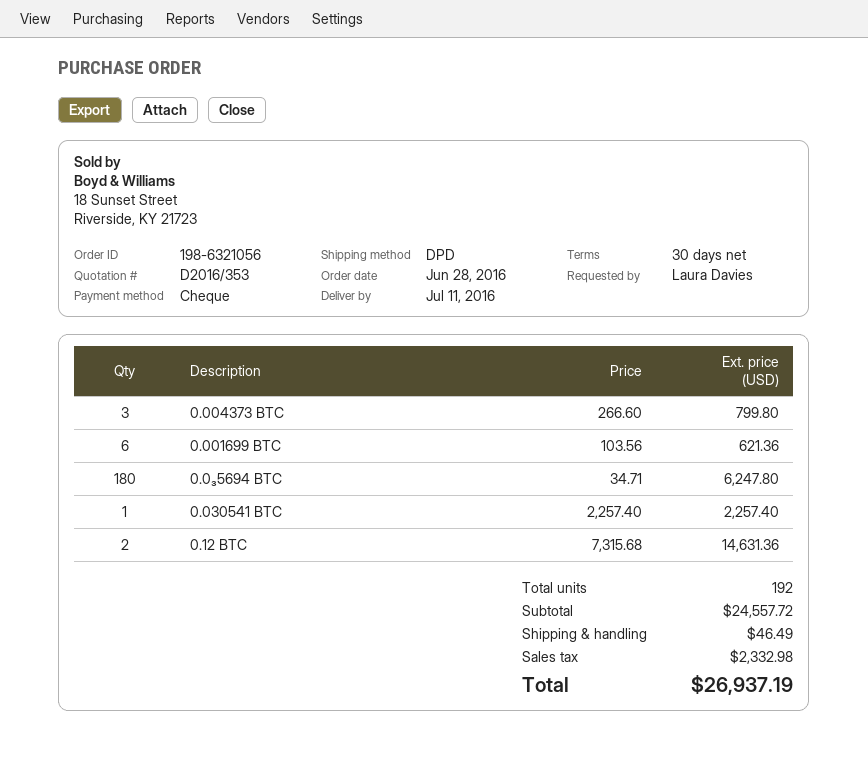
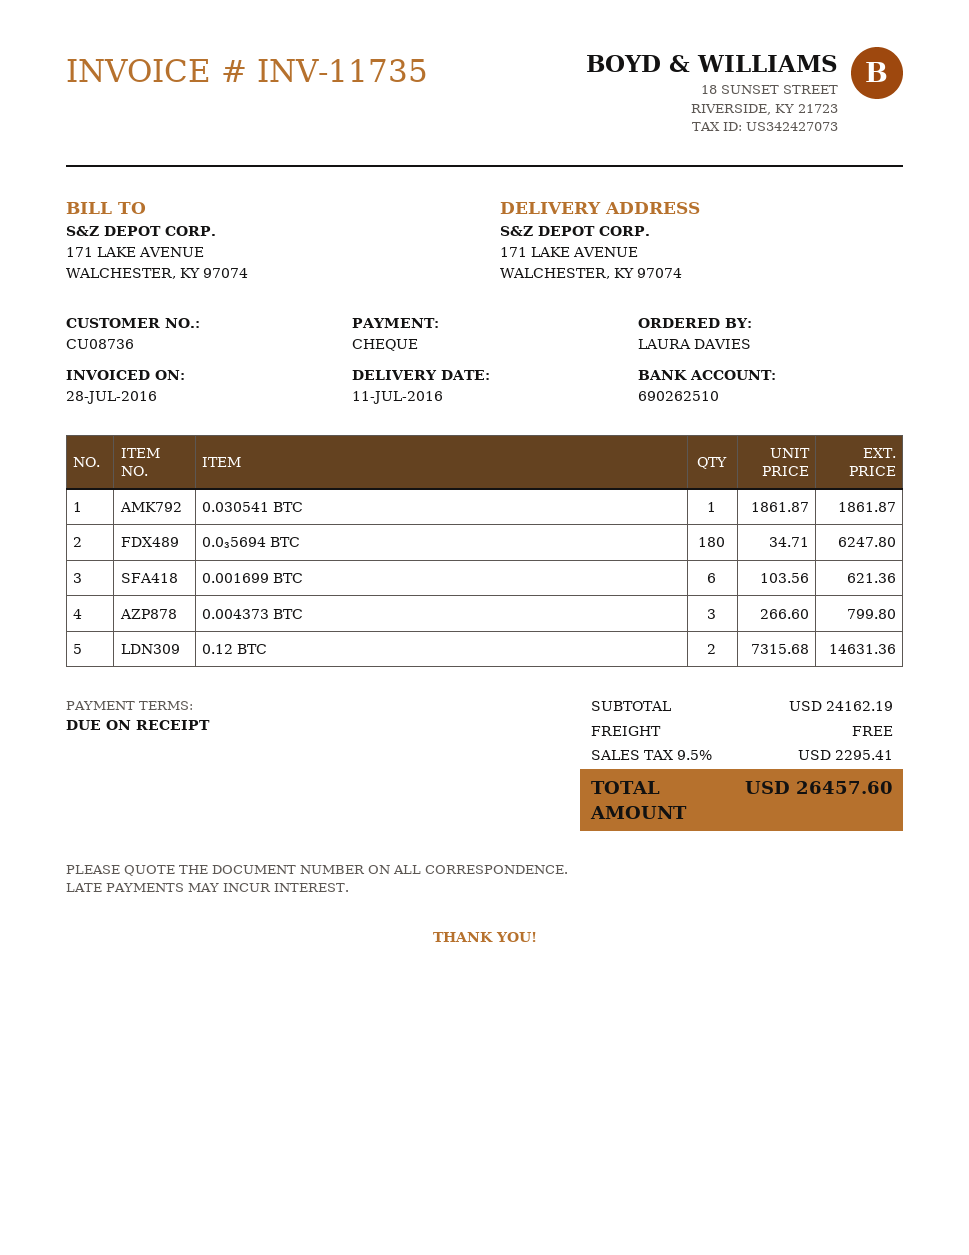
payment terms: 30 days -> on receipt
0.030541 BTC: 1 x 2257.40 = 2257.40 -> 1 x 1861.87 = 1861.87
subtotal: 24557.72 -> 24162.19
shipping: 46.49 -> 0.00
tax: 2332.98 -> 2295.41
total: 26937.19 -> 26457.60

